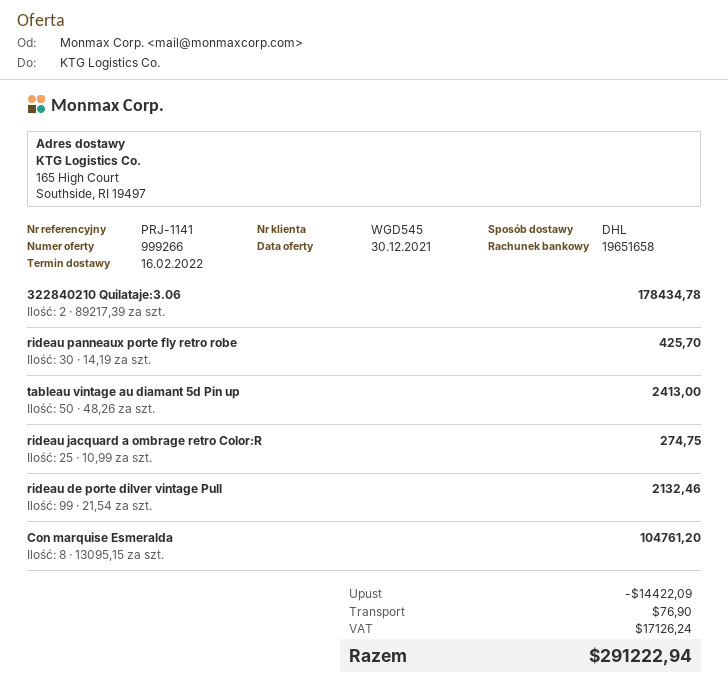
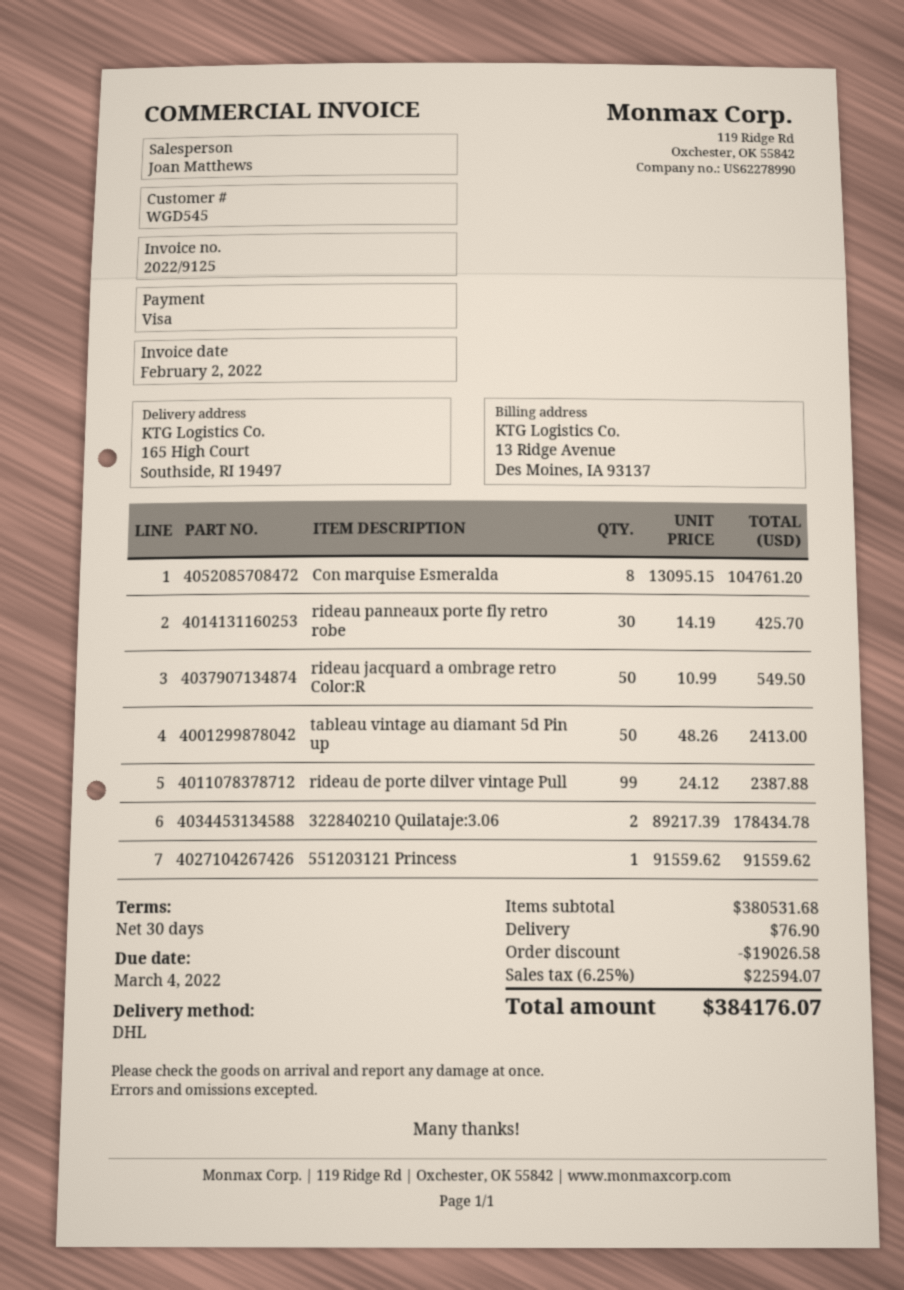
rideau jacquard a ombrage retro Color:R: 25 x 10.99 = 274.75 -> 50 x 10.99 = 549.50
rideau de porte dilver vintage Pull: 99 x 21.54 = 2132.46 -> 99 x 24.12 = 2387.88
551203121 Princess: none -> 1 x 91559.62 = 91559.62
discount: 14422.09 -> 19026.58
tax: 17126.24 -> 22594.07
total: 291222.94 -> 384176.07

